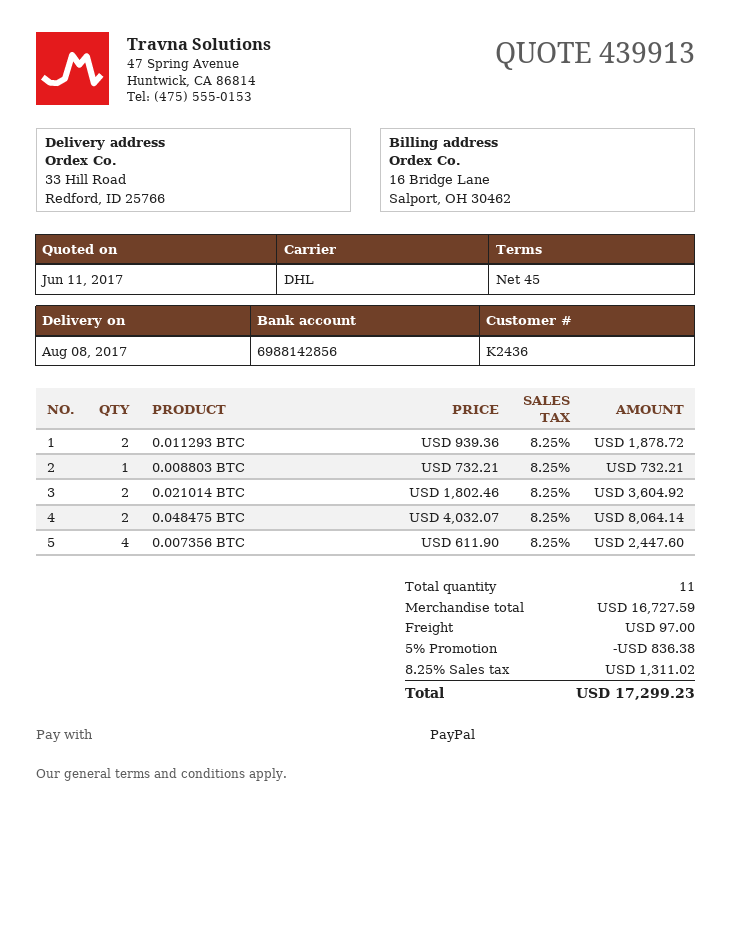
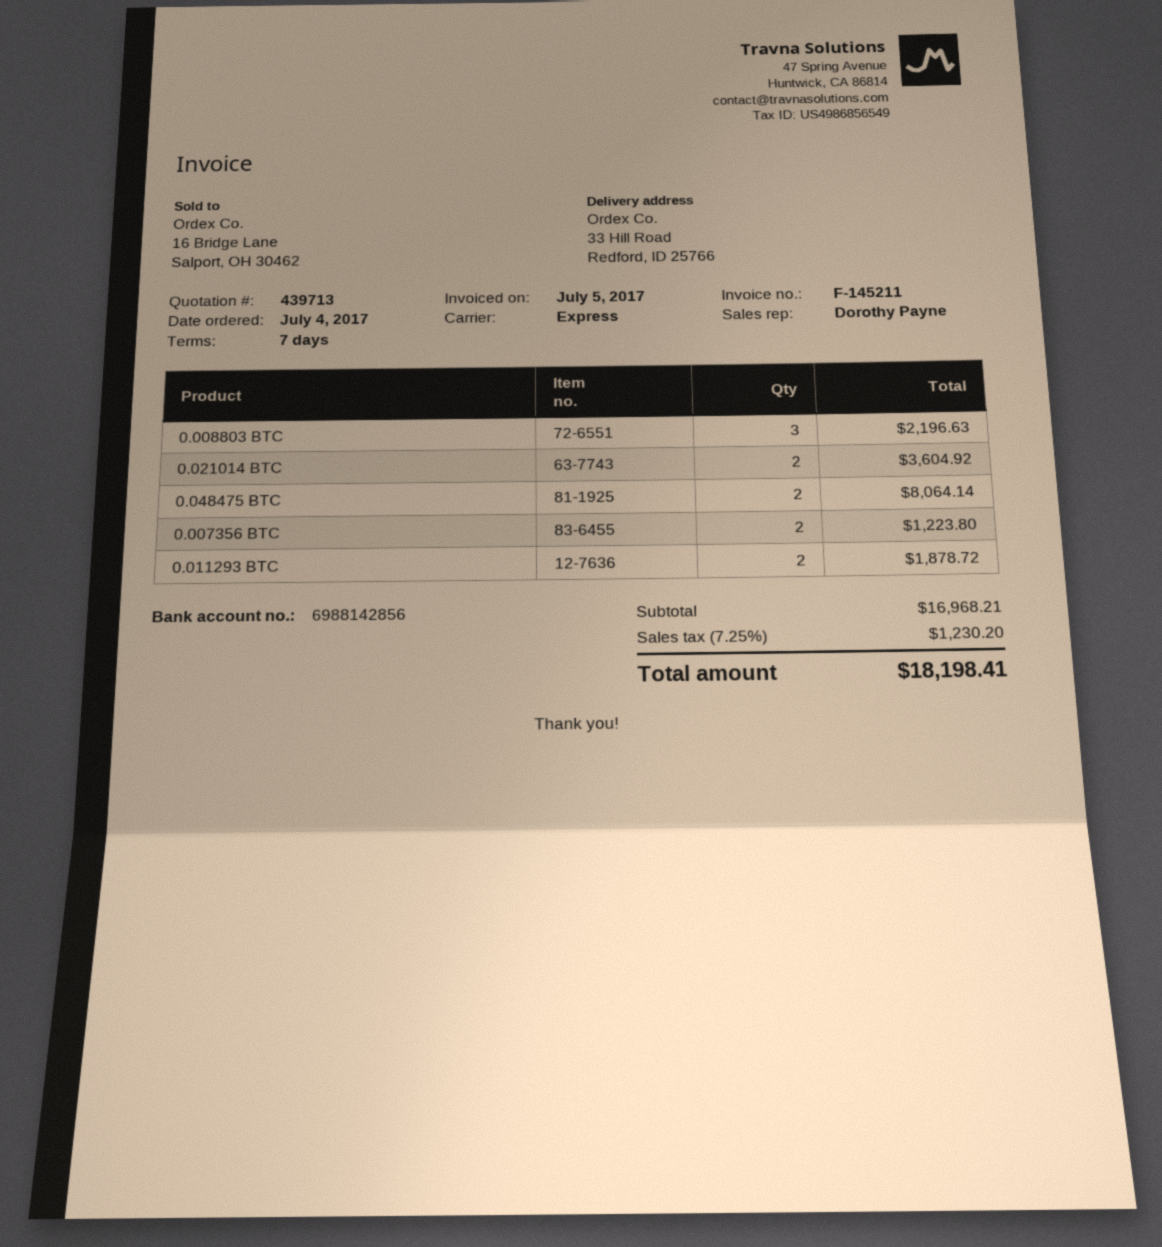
quote number: 439913 -> 439713
payment terms: 45 days -> 7 days
shipping method: DHL -> express
0.008803 BTC: 1 for 732.21 -> 3 for 2196.63
0.007356 BTC: 4 for 2447.60 -> 2 for 1223.80
subtotal: 16727.59 -> 16968.21
discount: 5% = 836.38 -> none
shipping: 97.00 -> none
tax: 8.25% = 1311.02 -> 7.25% = 1230.20
total: 17299.23 -> 18198.41

